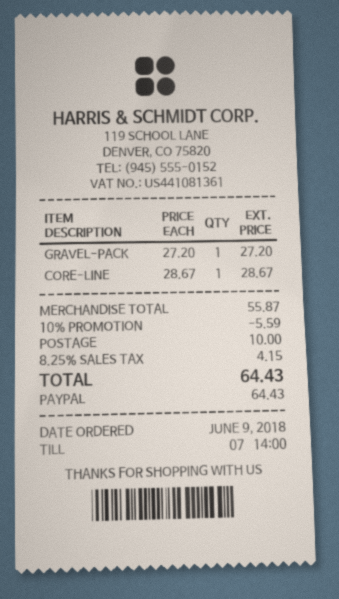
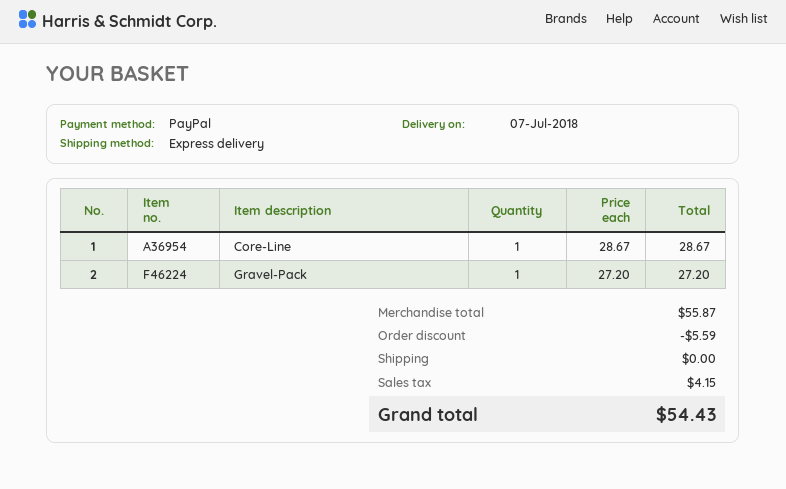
shipping: 10.00 -> 0.00
total: 64.43 -> 54.43

